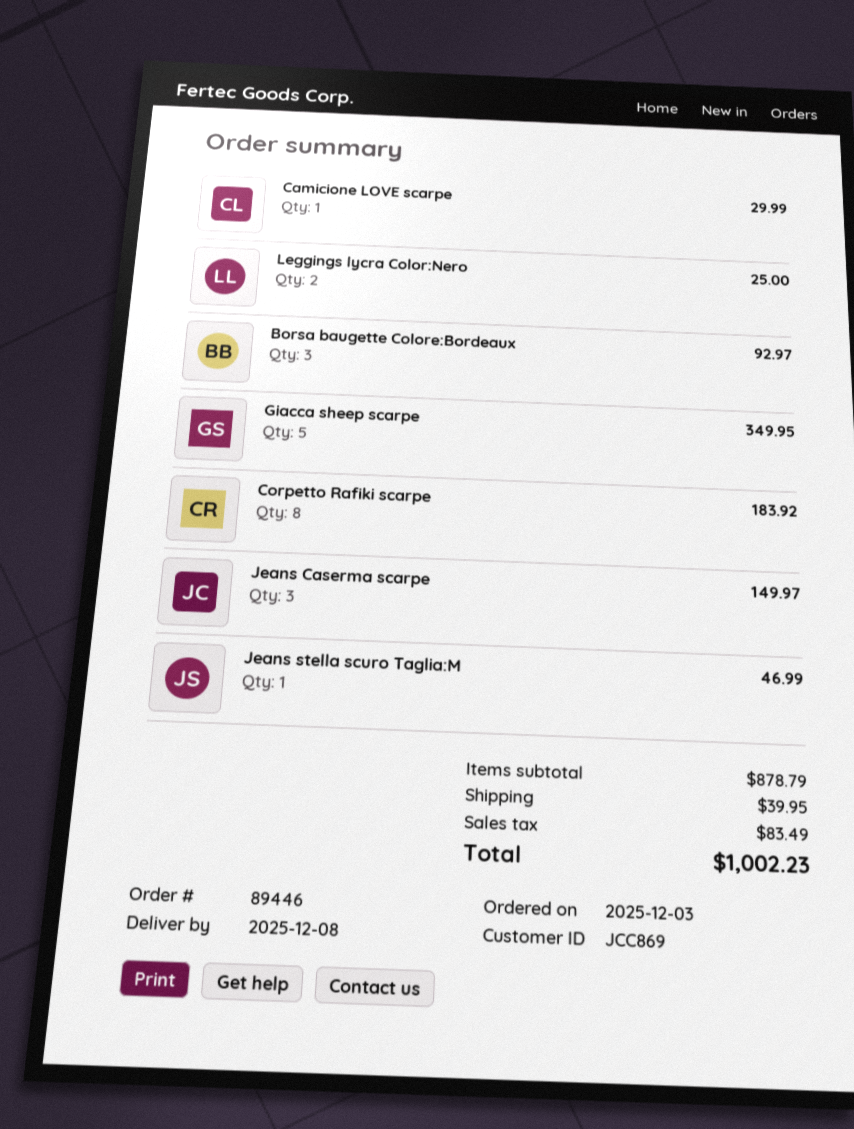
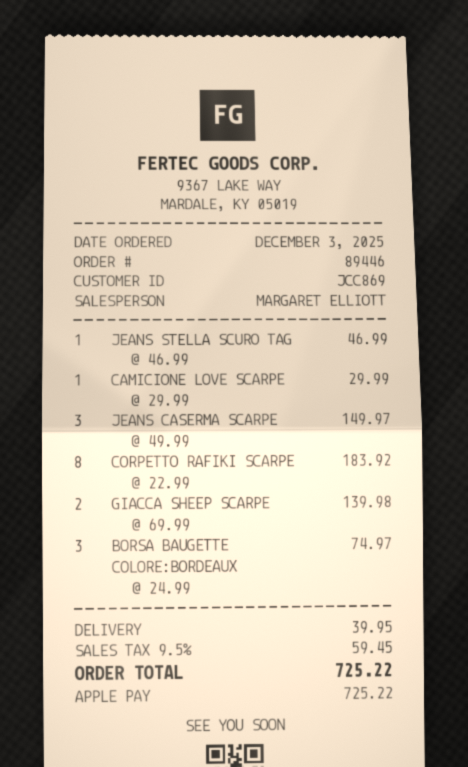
Leggings lycra Color:Nero: 2 for 25.00 -> none
Borsa baugette Colore:Bordeaux: 3 for 92.97 -> 3 for 74.97
Giacca sheep scarpe: 5 for 349.95 -> 2 for 139.98
tax: 83.49 -> 59.45
total: 1002.23 -> 725.22

